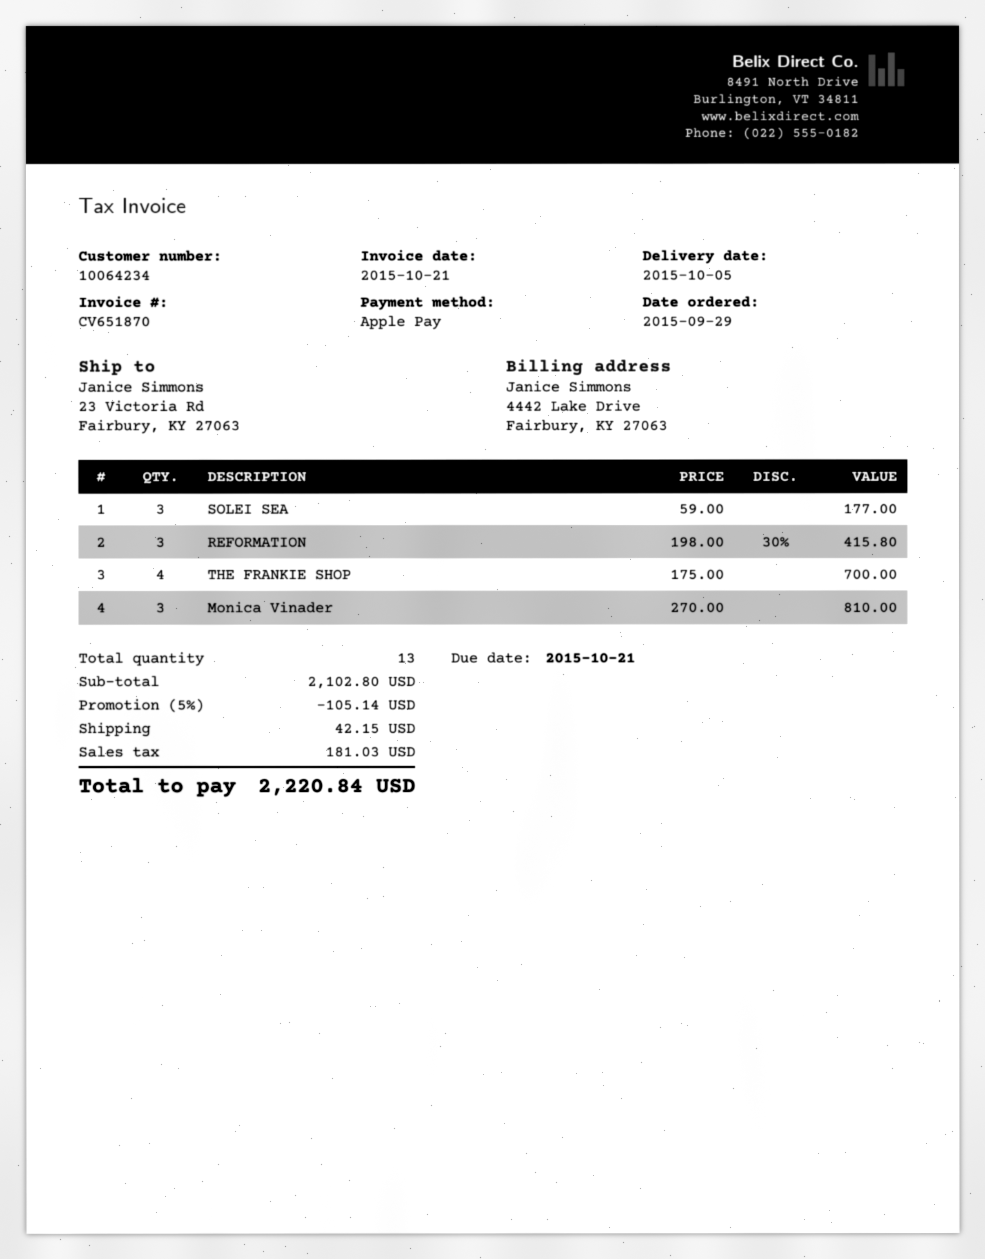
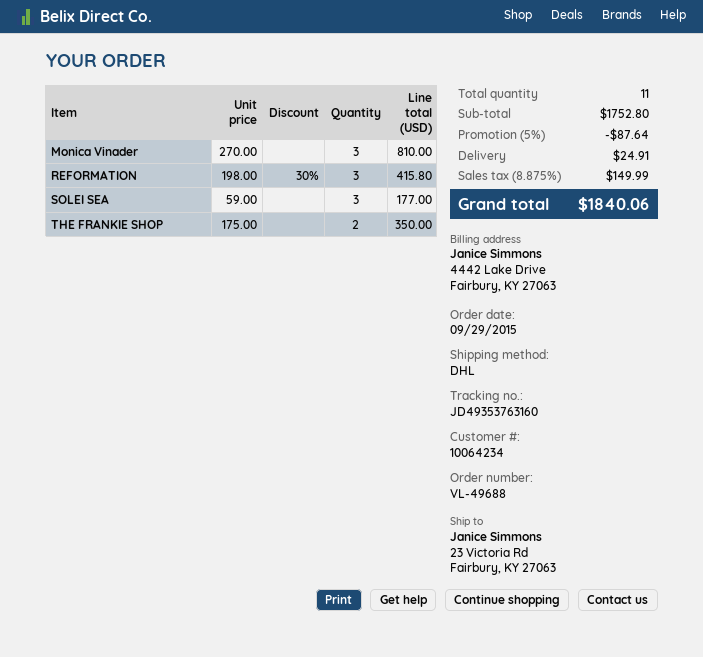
THE FRANKIE SHOP: 4 x 175.00 = 700.00 -> 2 x 175.00 = 350.00
total quantity: 13 -> 11
subtotal: 2102.80 -> 1752.80
discount: 5% = 105.14 -> 5% = 87.64
shipping: 42.15 -> 24.91
tax: 181.03 -> 149.99
total: 2220.84 -> 1840.06

